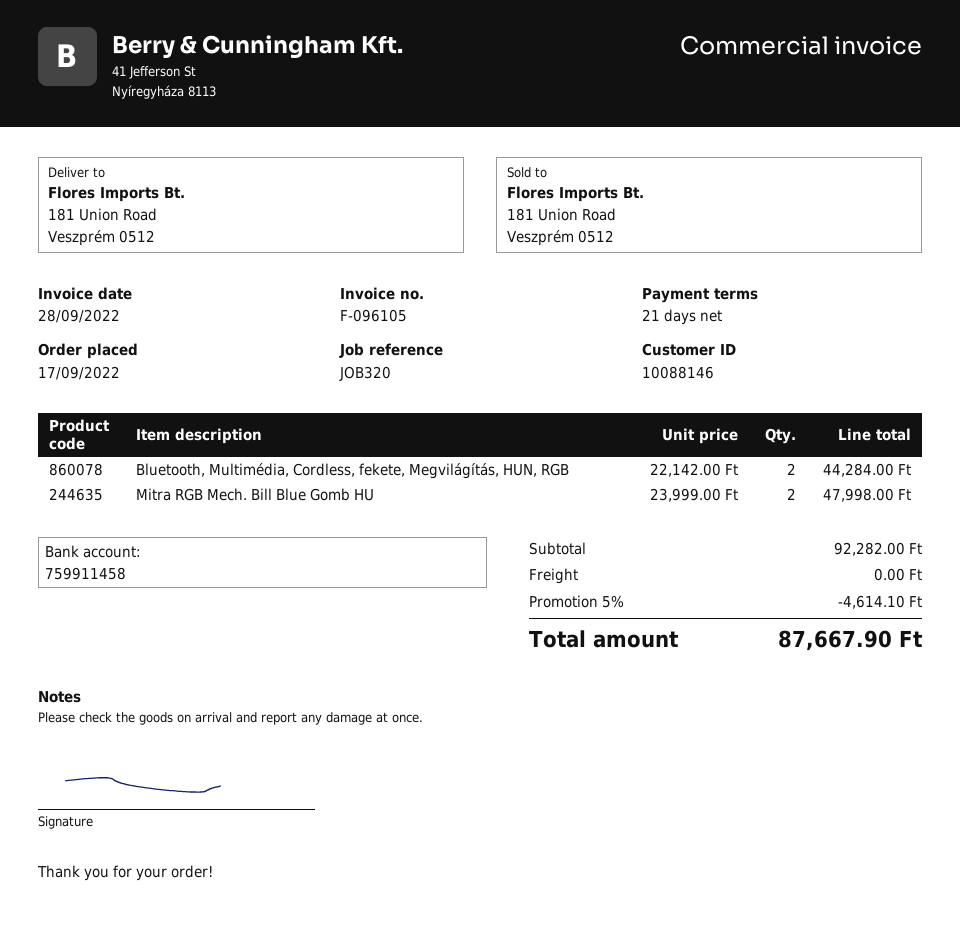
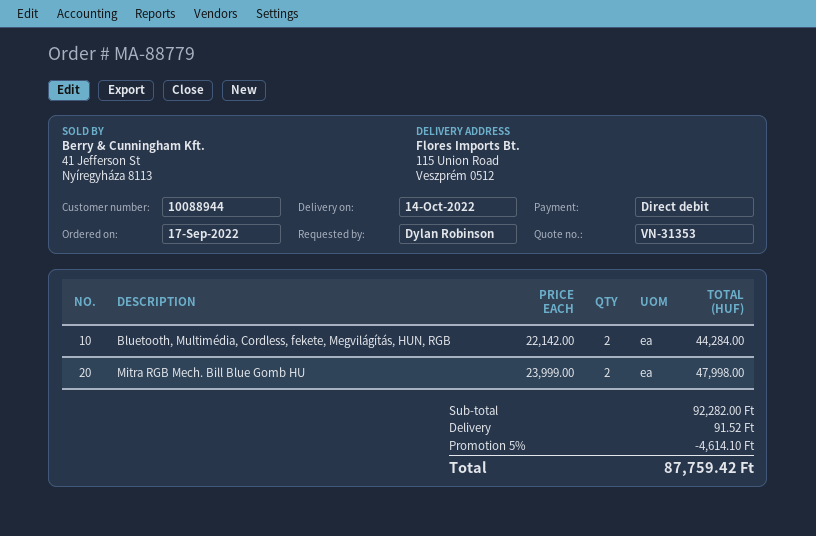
customer number: 10088146 -> 10088944
ship to: 181 Union Road, Veszprém 0512 -> 115 Union Road, Veszprém 0512
shipping: 0.00 -> 91.52
total: 87667.90 -> 87759.42

